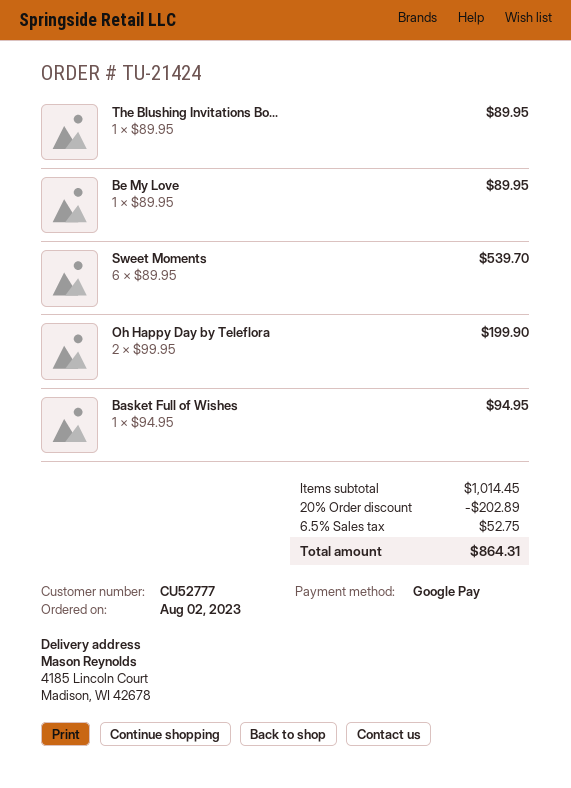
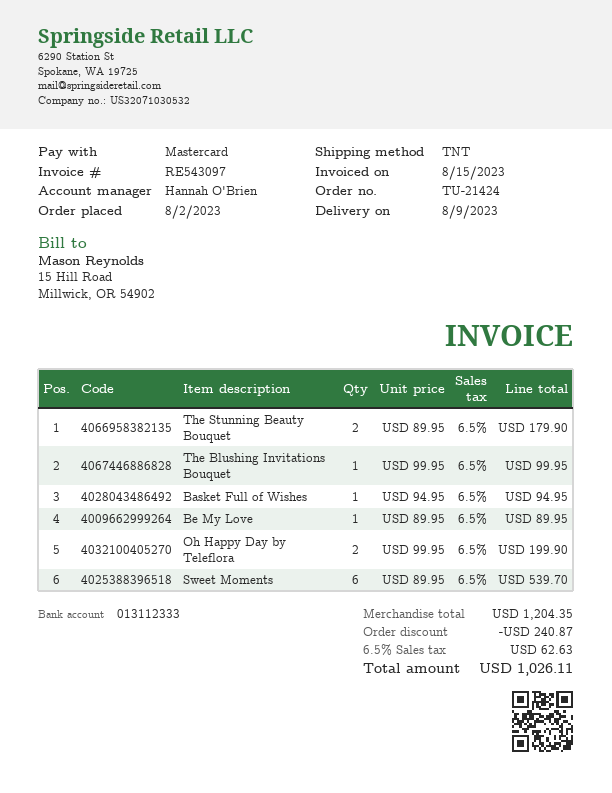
payment method: Google Pay -> Mastercard
The Blushing Invitations Bo...: 1 x 89.95 = 89.95 -> 1 x 99.95 = 99.95
The Stunning Beauty Bouquet: none -> 2 x 89.95 = 179.90
subtotal: 1014.45 -> 1204.35
discount: 202.89 -> 240.87
tax: 6.5% = 52.75 -> 6.5% = 62.63
total: 864.31 -> 1026.11

